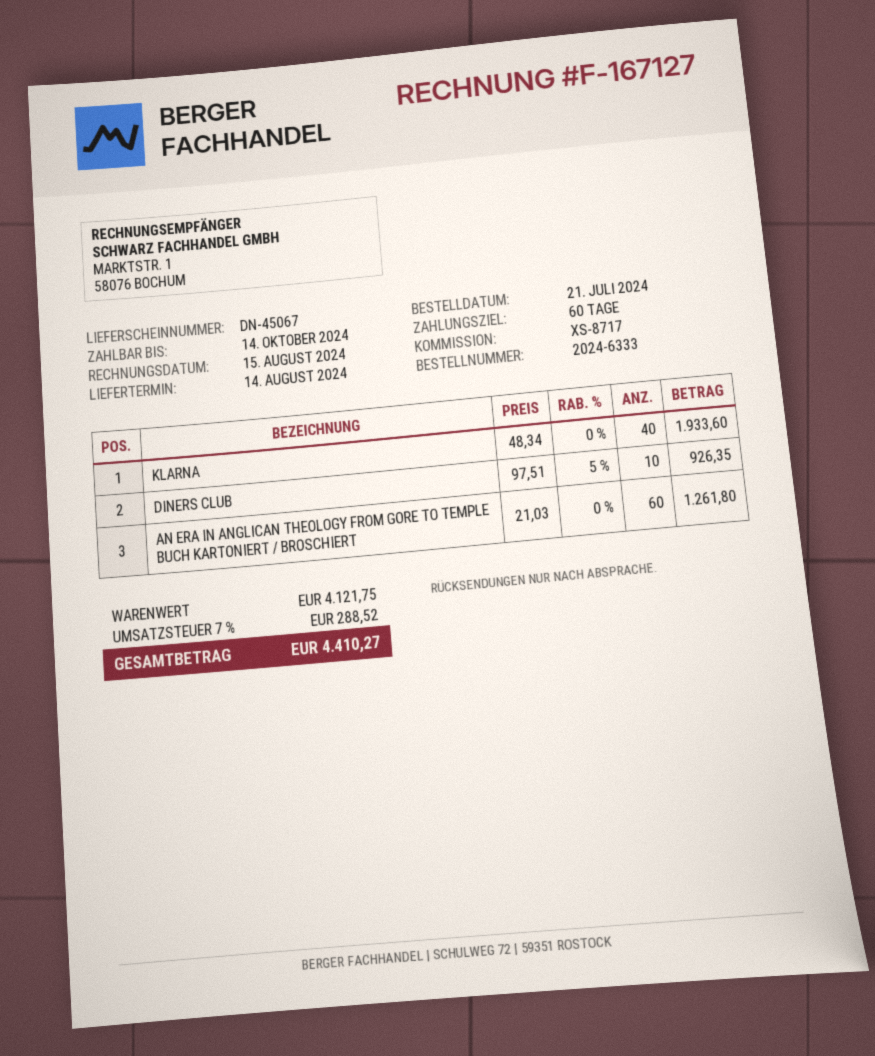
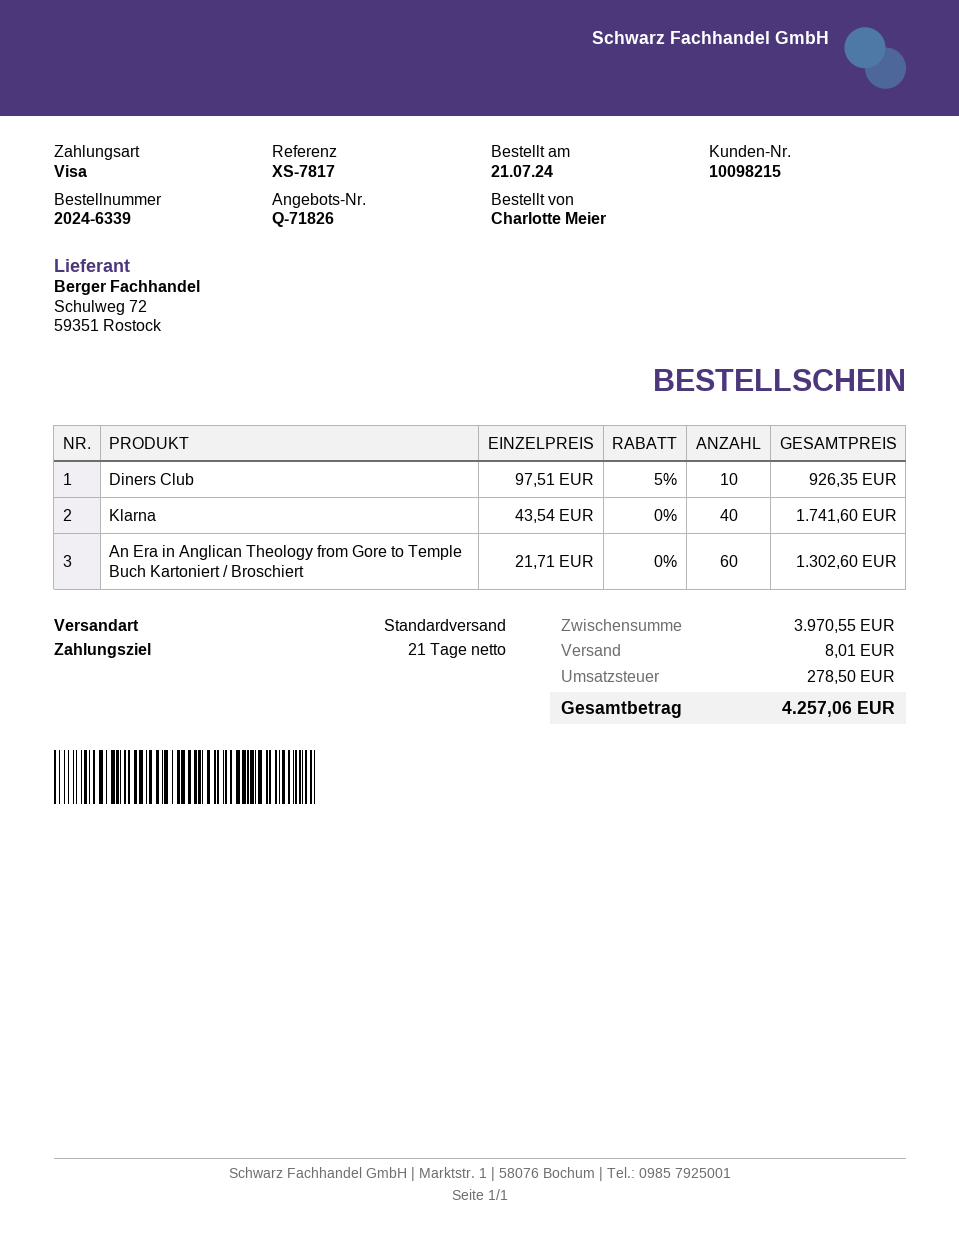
order number: 2024-6333 -> 2024-6339
payment terms: 60 days -> 21 days
reference: XS-8717 -> XS-7817
KLARNA: 40 x 48.34 = 1933.60 -> 40 x 43.54 = 1741.60
AN ERA IN ANGLICAN THEOLOGY FROM GORE TO TEMPLE BUCH KARTONIERT / BROSCHIERT: 60 x 21.03 = 1261.80 -> 60 x 21.71 = 1302.60
subtotal: 4121.75 -> 3970.55
shipping: none -> 8.01
tax: 288.52 -> 278.50
total: 4410.27 -> 4257.06

